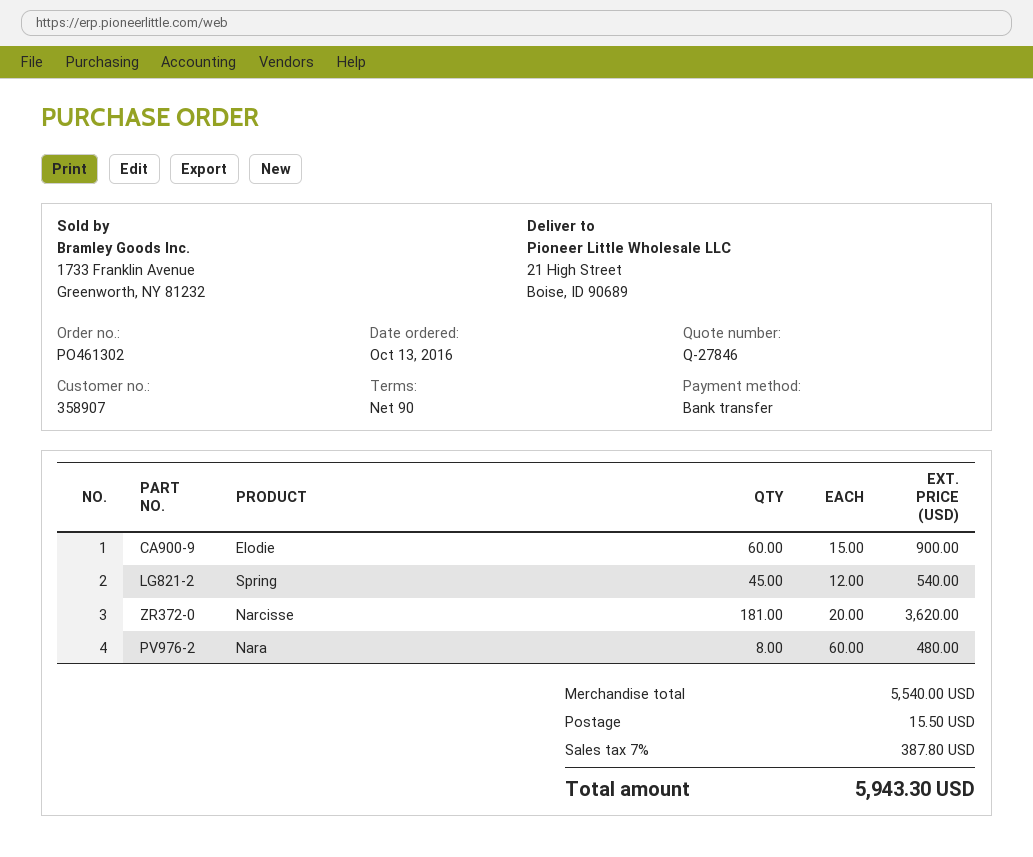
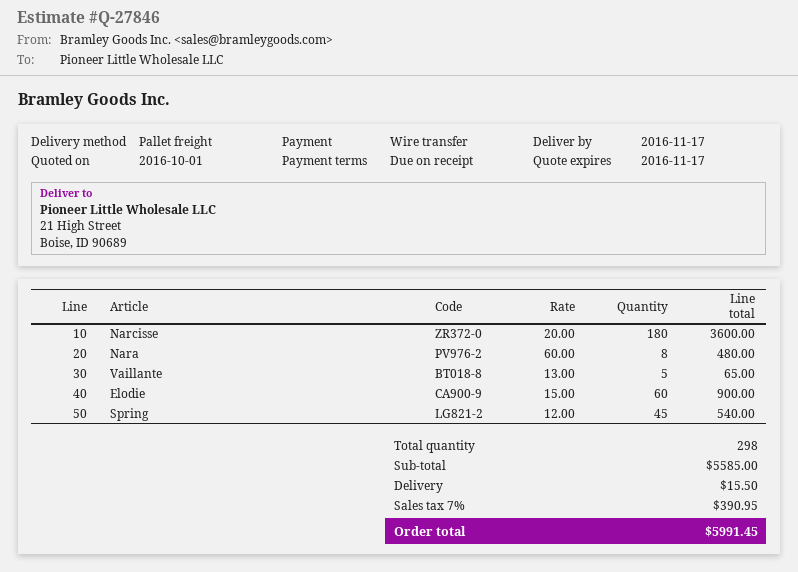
payment terms: 90 days -> on receipt
Narcisse: 181 x 20.00 = 3620.00 -> 180 x 20.00 = 3600.00
Vaillante: none -> 5 x 13.00 = 65.00
subtotal: 5540.00 -> 5585.00
tax: 7% = 387.80 -> 7% = 390.95
total: 5943.30 -> 5991.45

